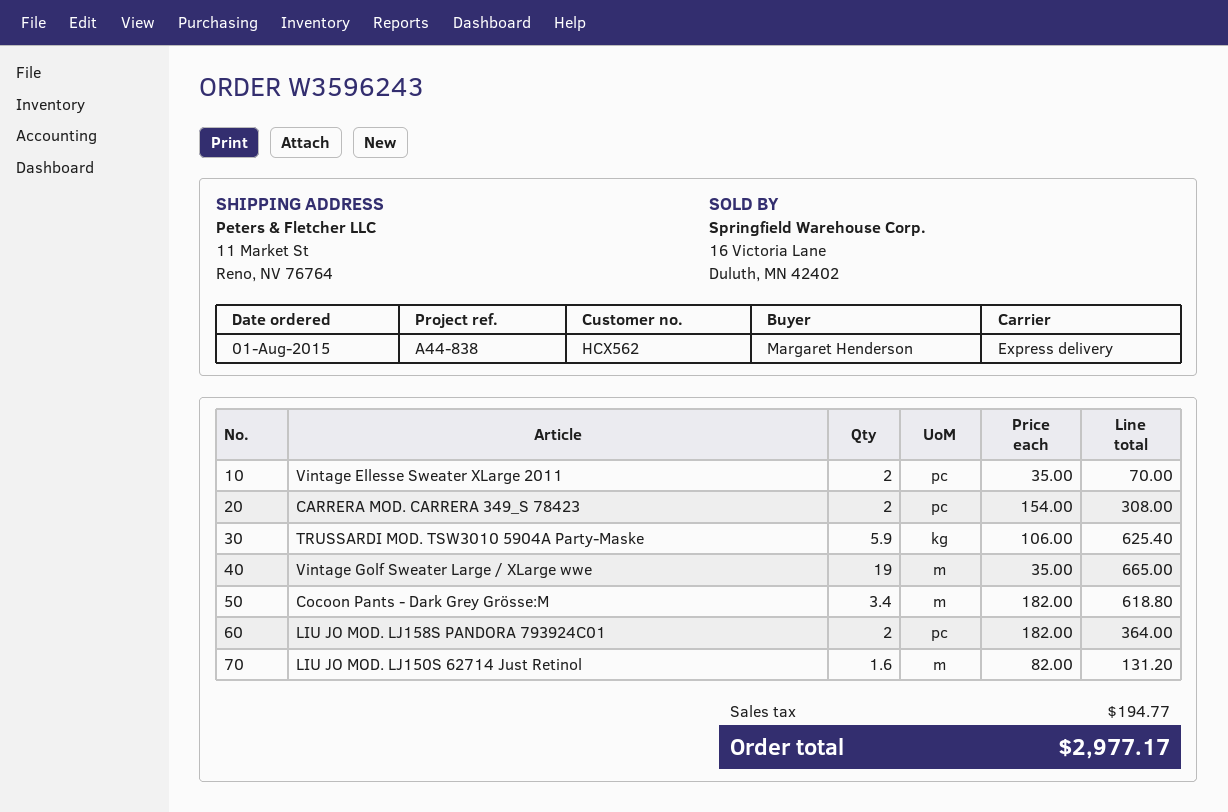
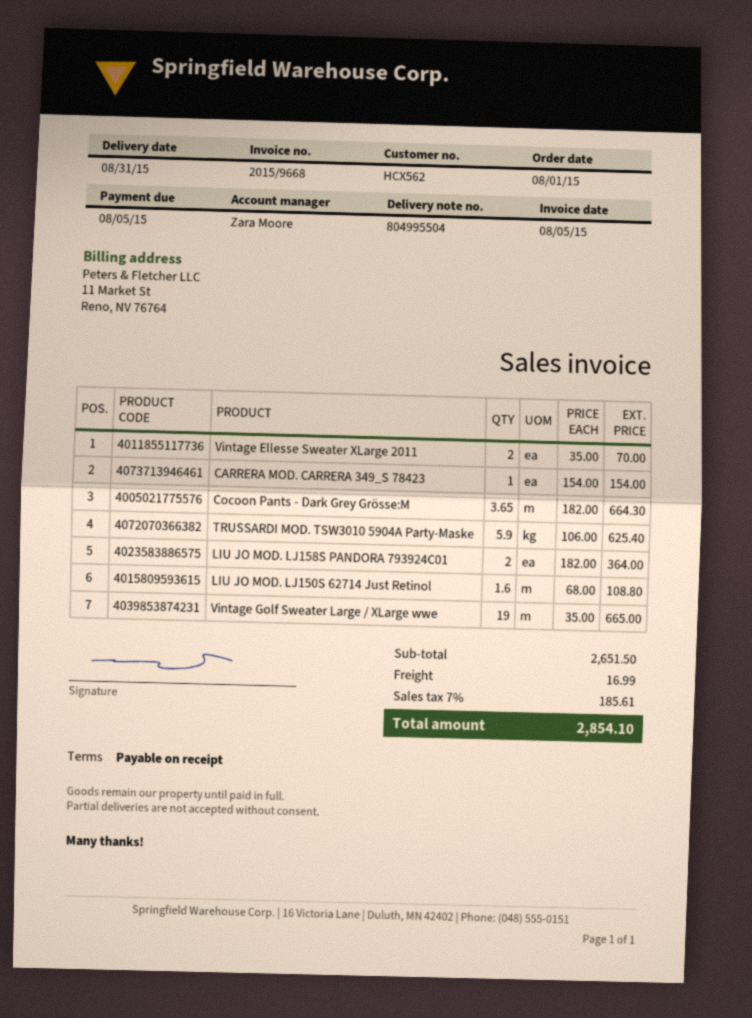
CARRERA MOD. CARRERA 349_S 78423: 2 x 154.00 = 308.00 -> 1 x 154.00 = 154.00
Cocoon Pants - Dark Grey Grösse:M: 3.4 x 182.00 = 618.80 -> 3.65 x 182.00 = 664.30
LIU JO MOD. LJ150S 62714 Just Retinol: 1.6 x 82.00 = 131.20 -> 1.6 x 68.00 = 108.80
shipping: none -> 16.99
tax: 194.77 -> 185.61
total: 2977.17 -> 2854.10

